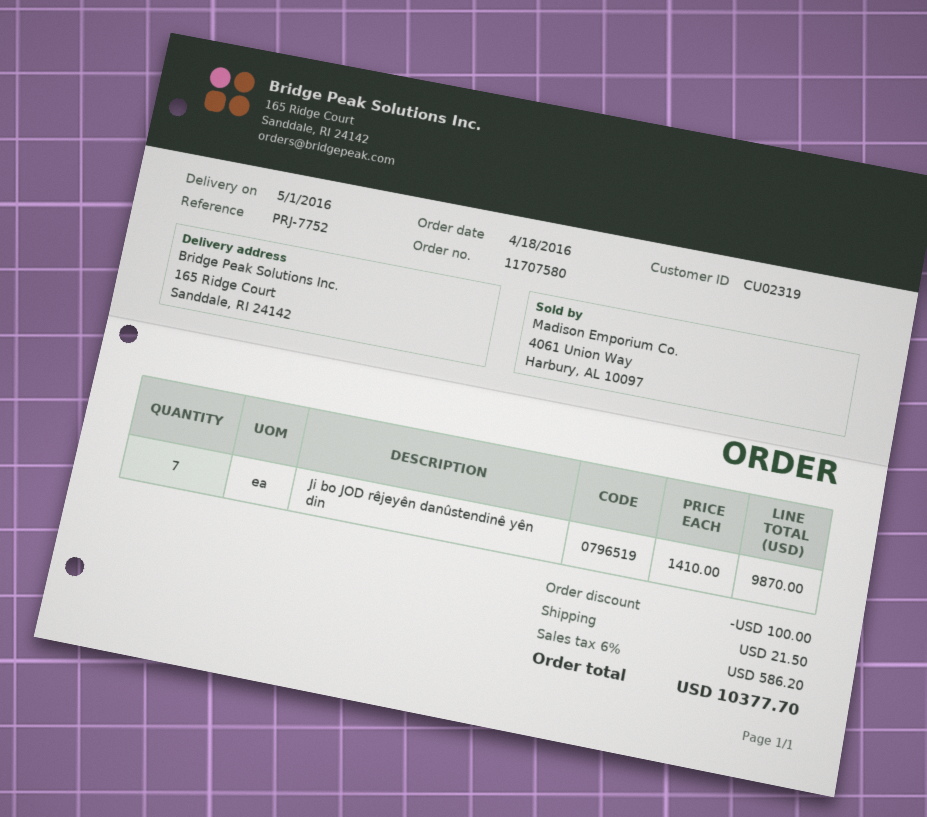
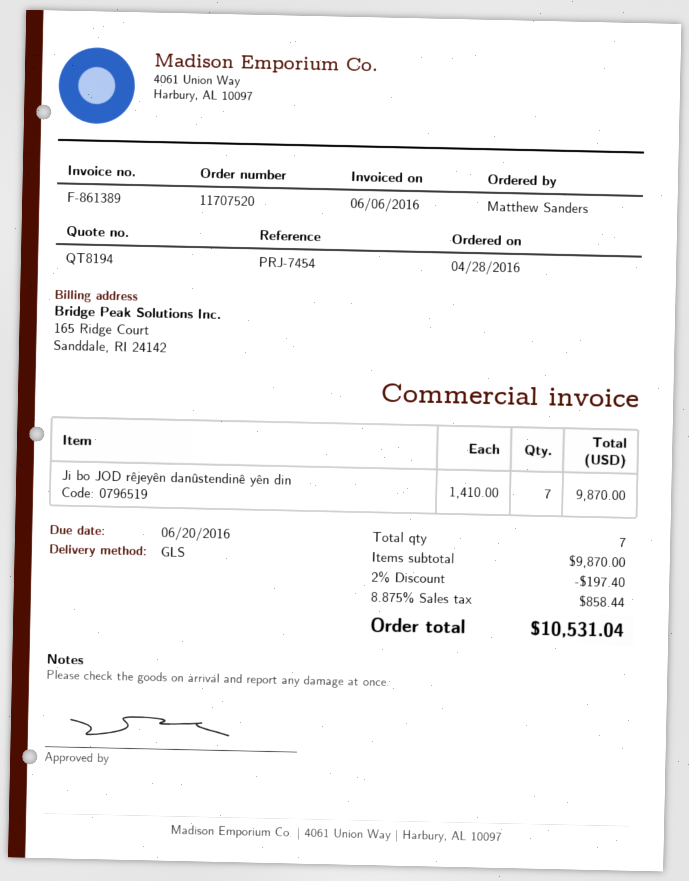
order number: 11707580 -> 11707520
order date: 2016-04-18 -> 2016-04-28
reference: PRJ-7752 -> PRJ-7454
discount: 100.00 -> 197.40
shipping: 21.50 -> none
tax: 6% = 586.20 -> 8.875% = 858.44
total: 10377.70 -> 10531.04

